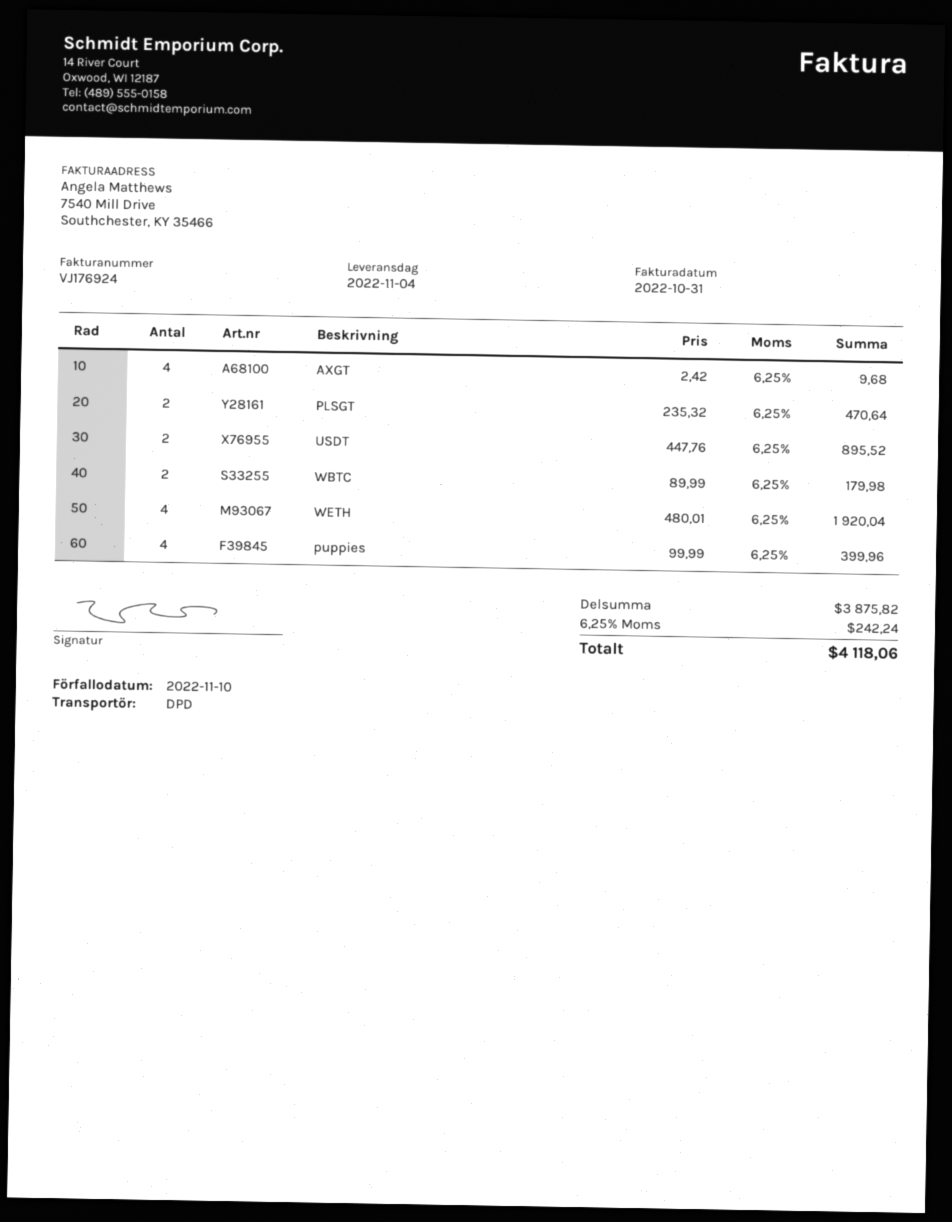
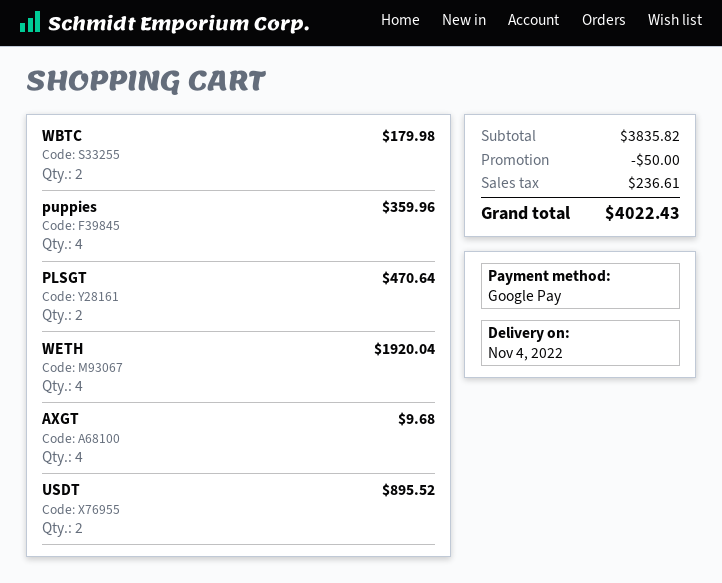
puppies: 4 for 399.96 -> 4 for 359.96
subtotal: 3875.82 -> 3835.82
discount: none -> 50.00
tax: 242.24 -> 236.61
total: 4118.06 -> 4022.43

